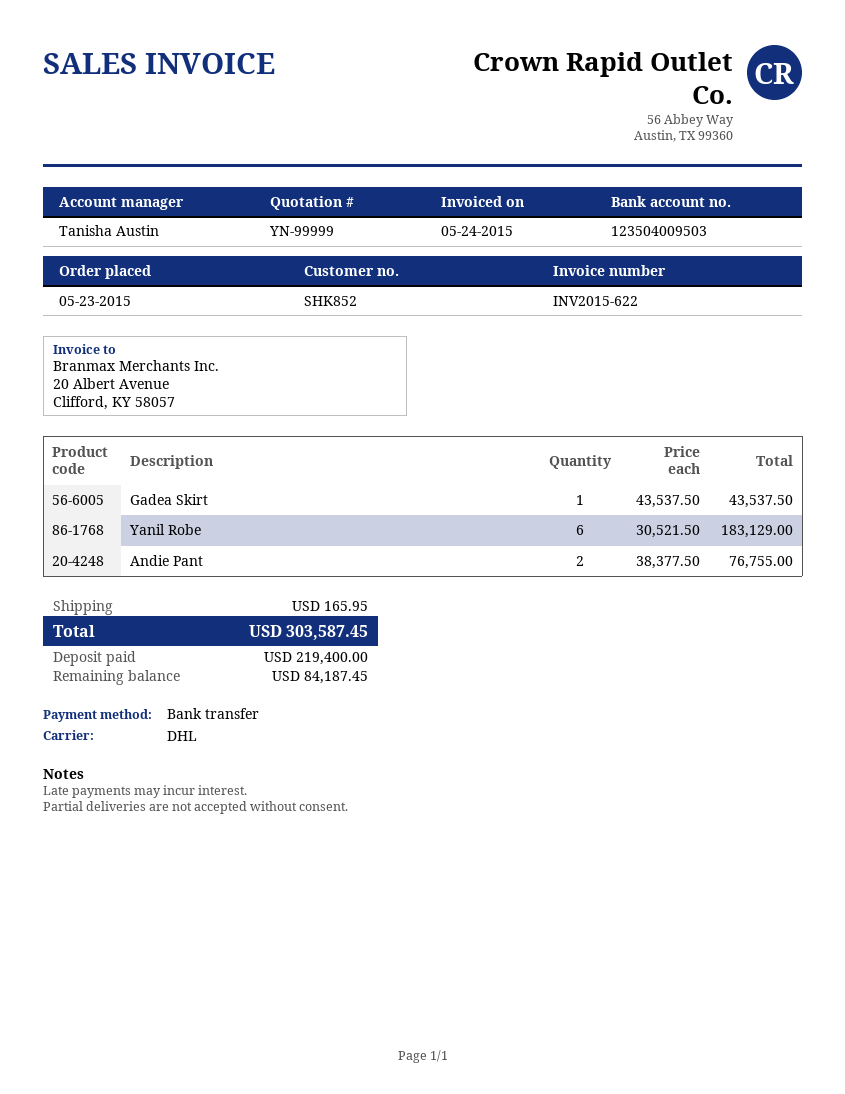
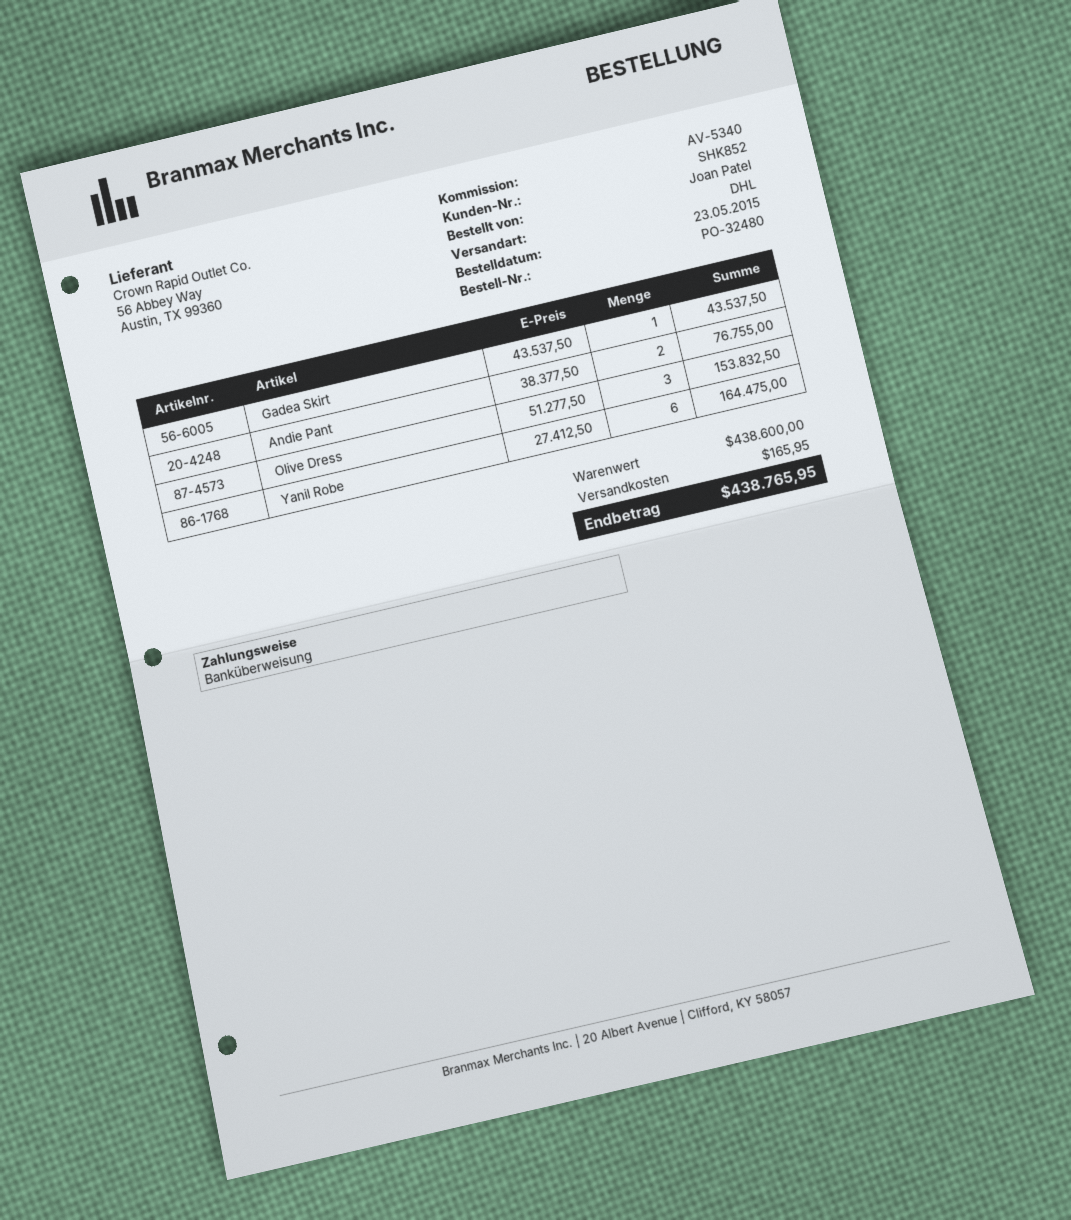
Yanil Robe: 6 x 30521.50 = 183129.00 -> 6 x 27412.50 = 164475.00
Olive Dress: none -> 3 x 51277.50 = 153832.50
total: 303587.45 -> 438765.95

